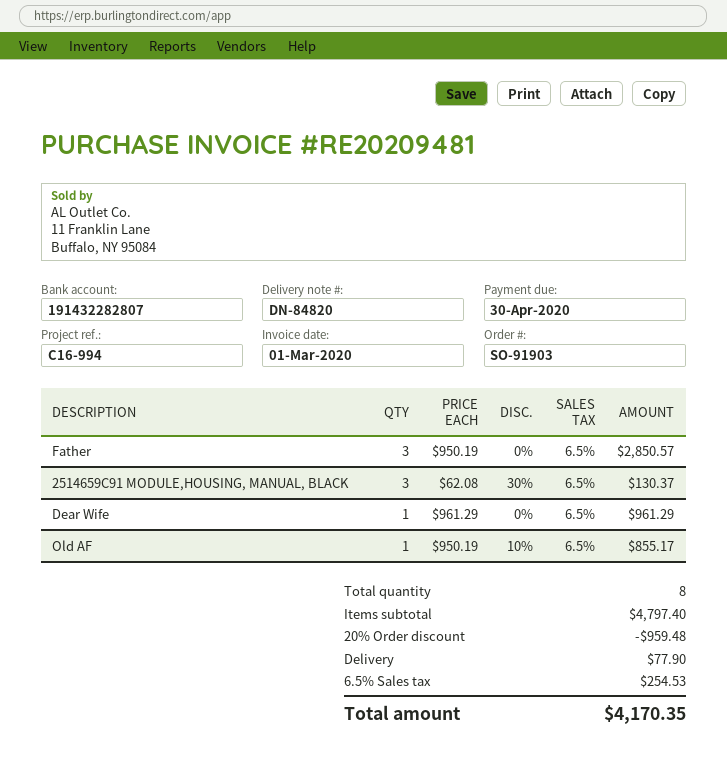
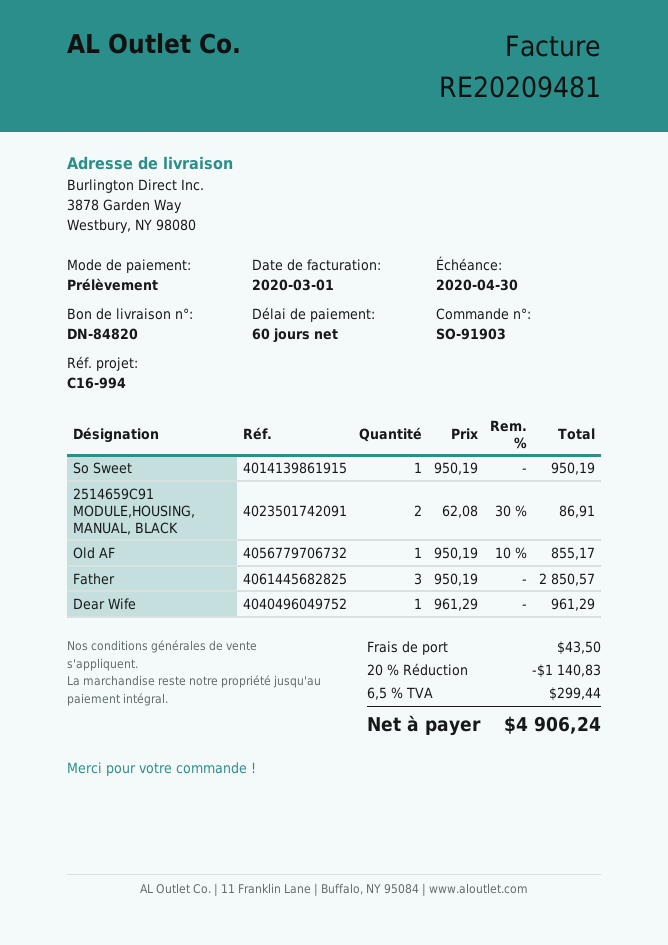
2514659C91 MODULE,HOUSING, MANUAL, BLACK: 3 x 62.08 - 30% = 130.37 -> 2 x 62.08 - 30% = 86.91
So Sweet: none -> 1 x 950.19 = 950.19
discount: 20% = 959.48 -> 20% = 1140.83
shipping: 77.90 -> 43.50
tax: 6.5% = 254.53 -> 6.5% = 299.44
total: 4170.35 -> 4906.24

